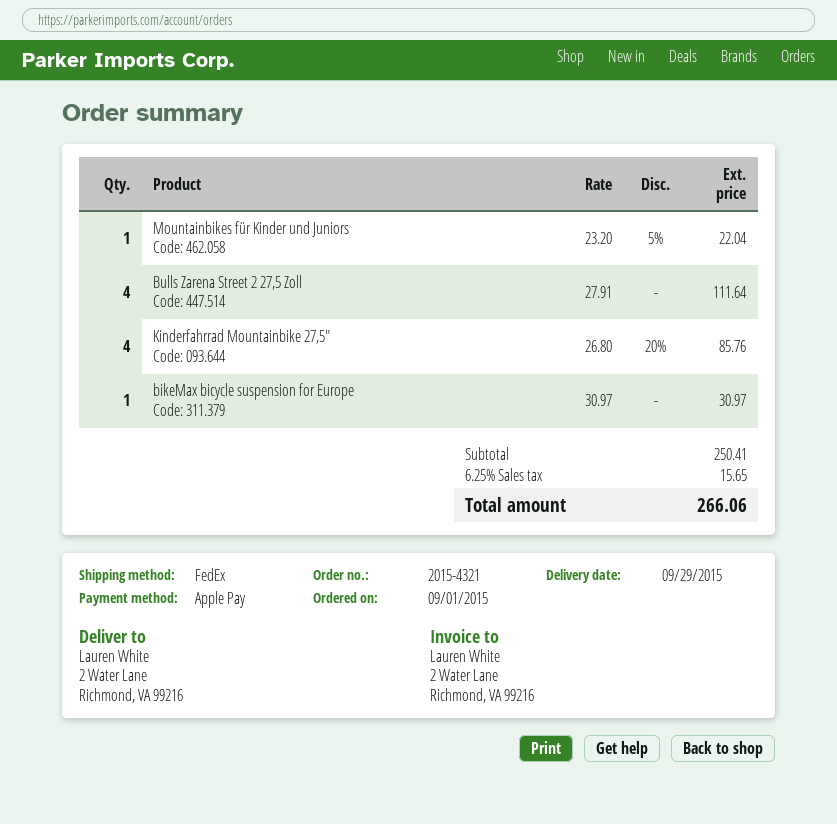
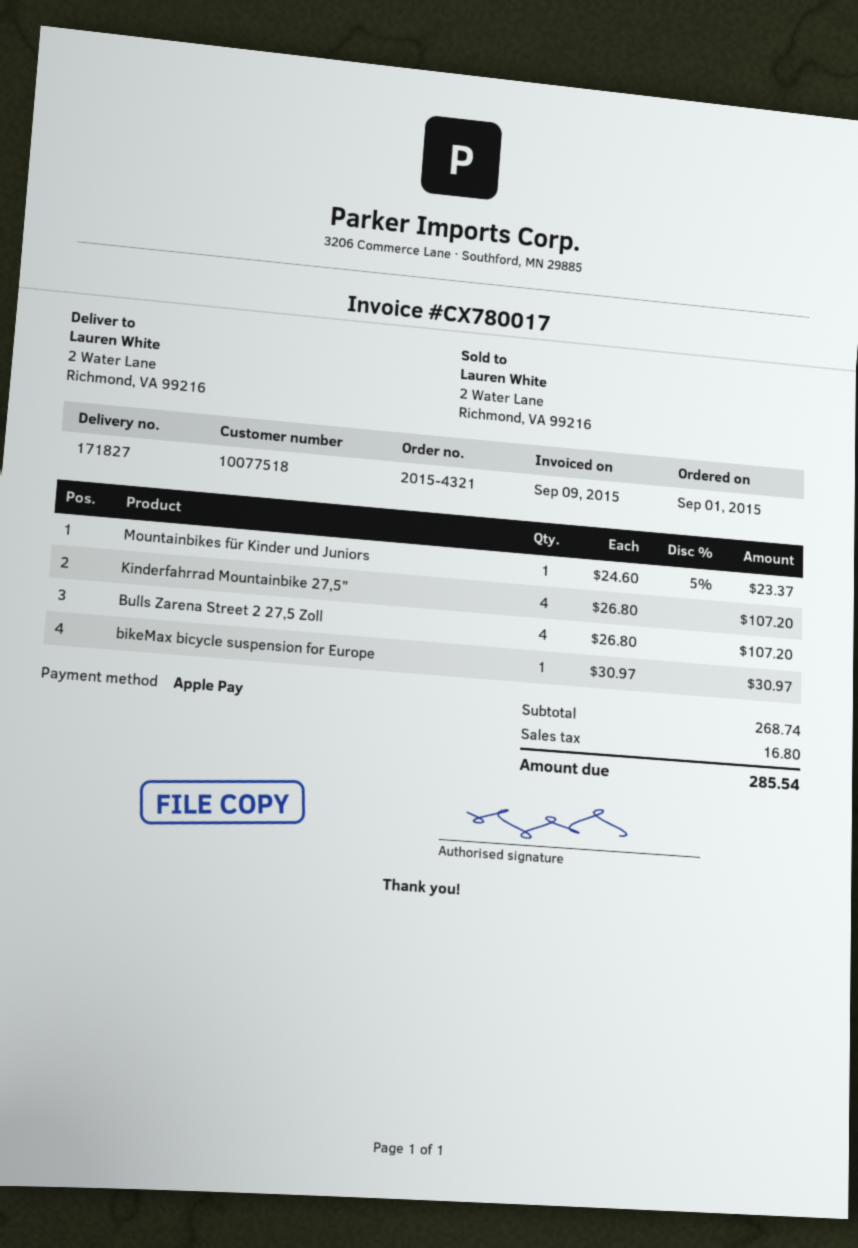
Mountainbikes für Kinder und Juniors: 1 x 23.20 - 5% = 22.04 -> 1 x 24.60 - 5% = 23.37
Bulls Zarena Street 2 27,5 Zoll: 4 x 27.91 = 111.64 -> 4 x 26.80 = 107.20
Kinderfahrrad Mountainbike 27,5": 4 x 26.80 - 20% = 85.76 -> 4 x 26.80 = 107.20
subtotal: 250.41 -> 268.74
tax: 15.65 -> 16.80
total: 266.06 -> 285.54

